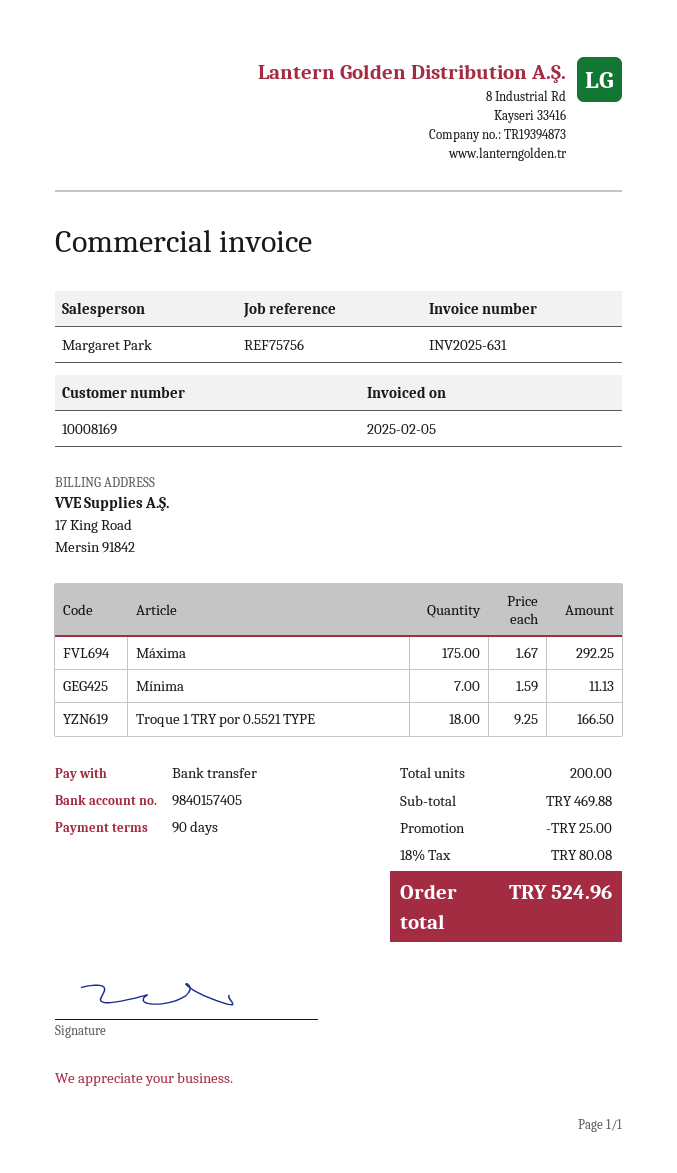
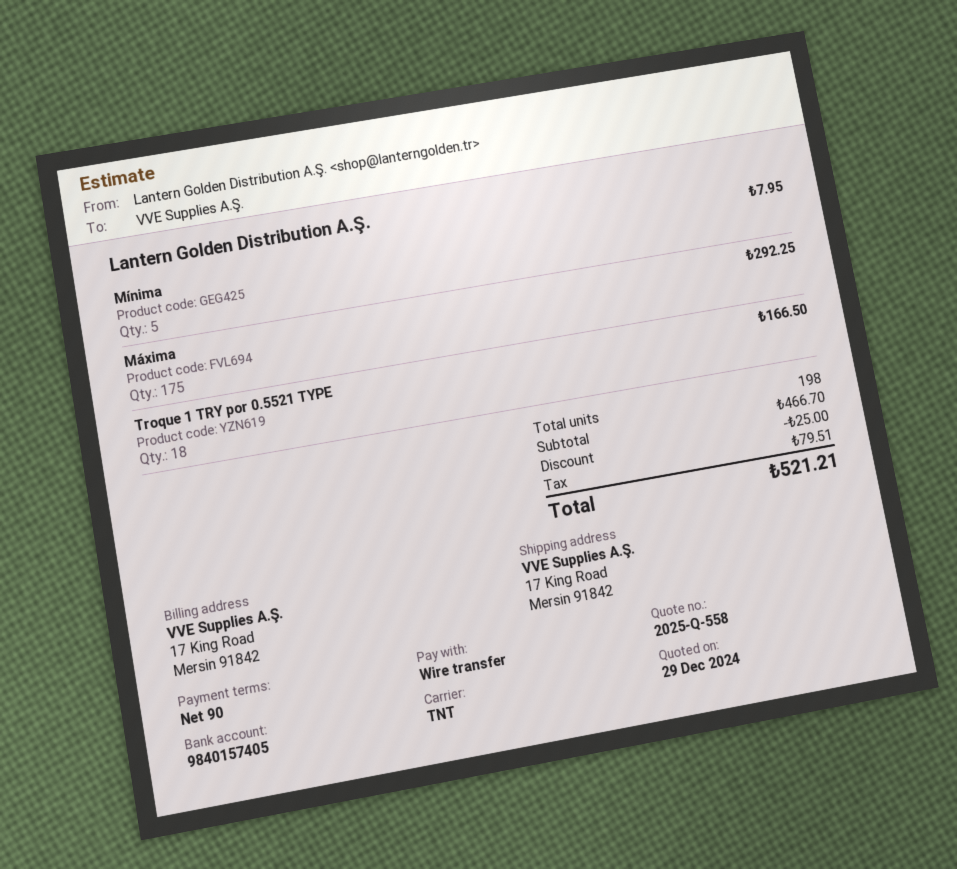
Mínima: 7 for 11.13 -> 5 for 7.95
total quantity: 200 -> 198
subtotal: 469.88 -> 466.70
tax: 80.08 -> 79.51
total: 524.96 -> 521.21

